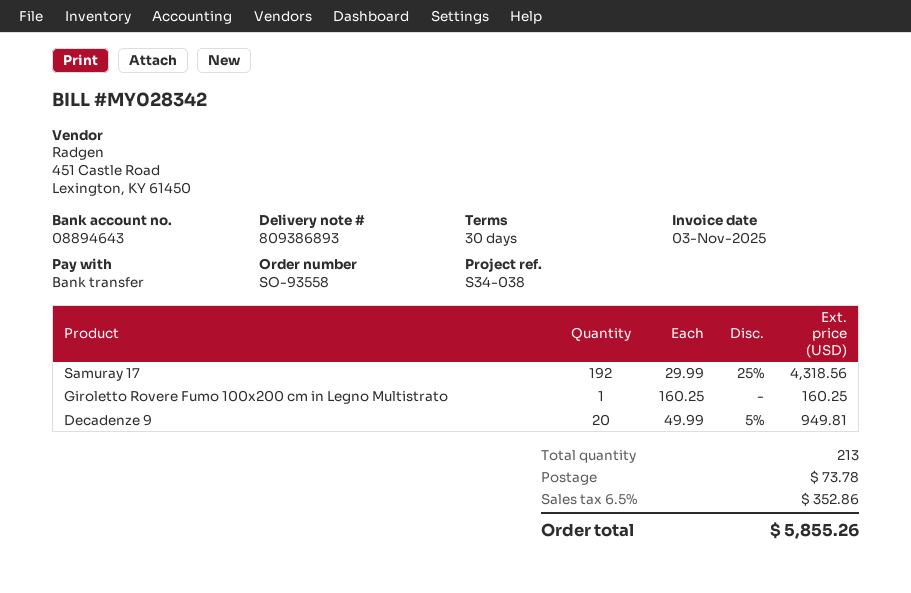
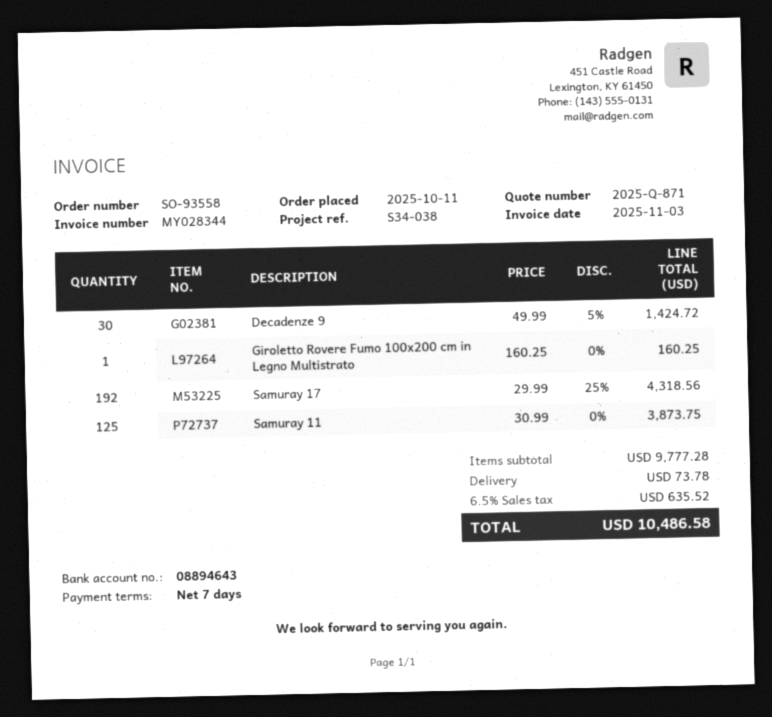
invoice number: MY028342 -> MY028344
payment terms: 30 days -> 7 days
Decadenze 9: 20 x 49.99 - 5% = 949.81 -> 30 x 49.99 - 5% = 1424.72
Samuray 11: none -> 125 x 30.99 = 3873.75
tax: 6.5% = 352.86 -> 6.5% = 635.52
total: 5855.26 -> 10486.58

